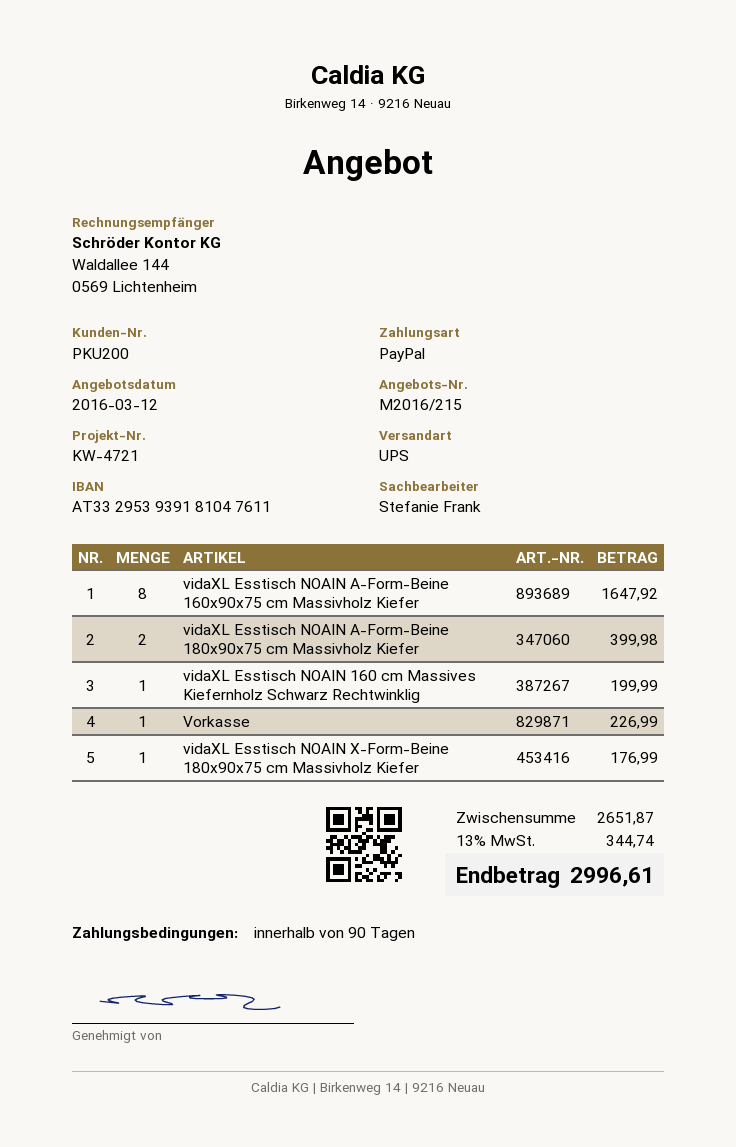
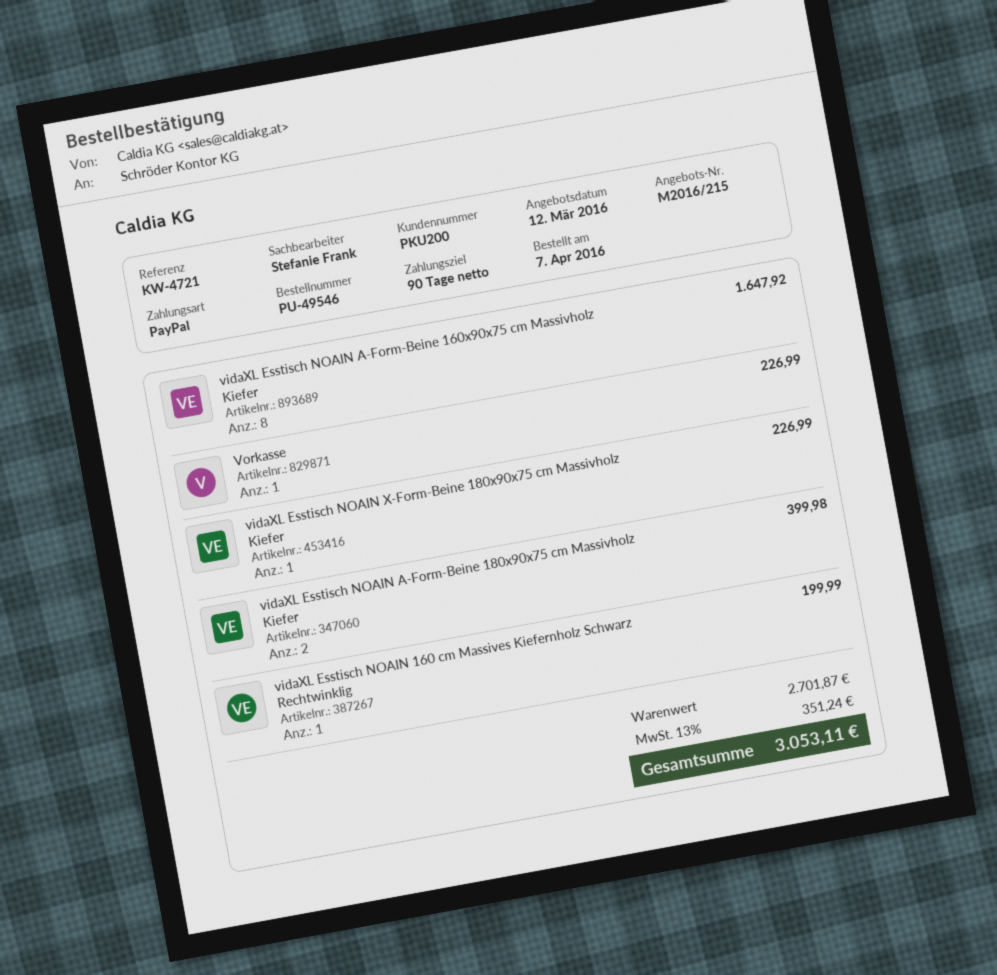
vidaXL Esstisch NOAIN X-Form-Beine 180x90x75 cm Massivholz Kiefer: 1 for 176.99 -> 1 for 226.99
subtotal: 2651.87 -> 2701.87
tax: 13% = 344.74 -> 13% = 351.24
total: 2996.61 -> 3053.11

